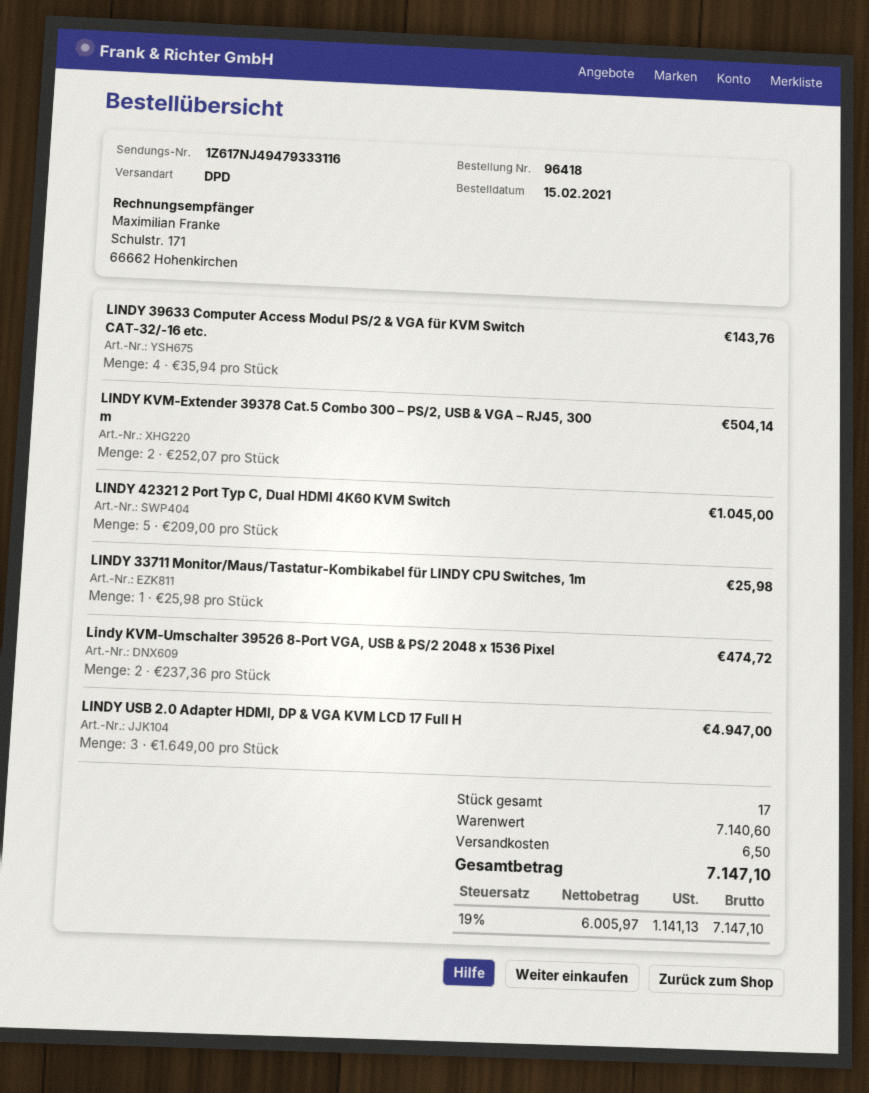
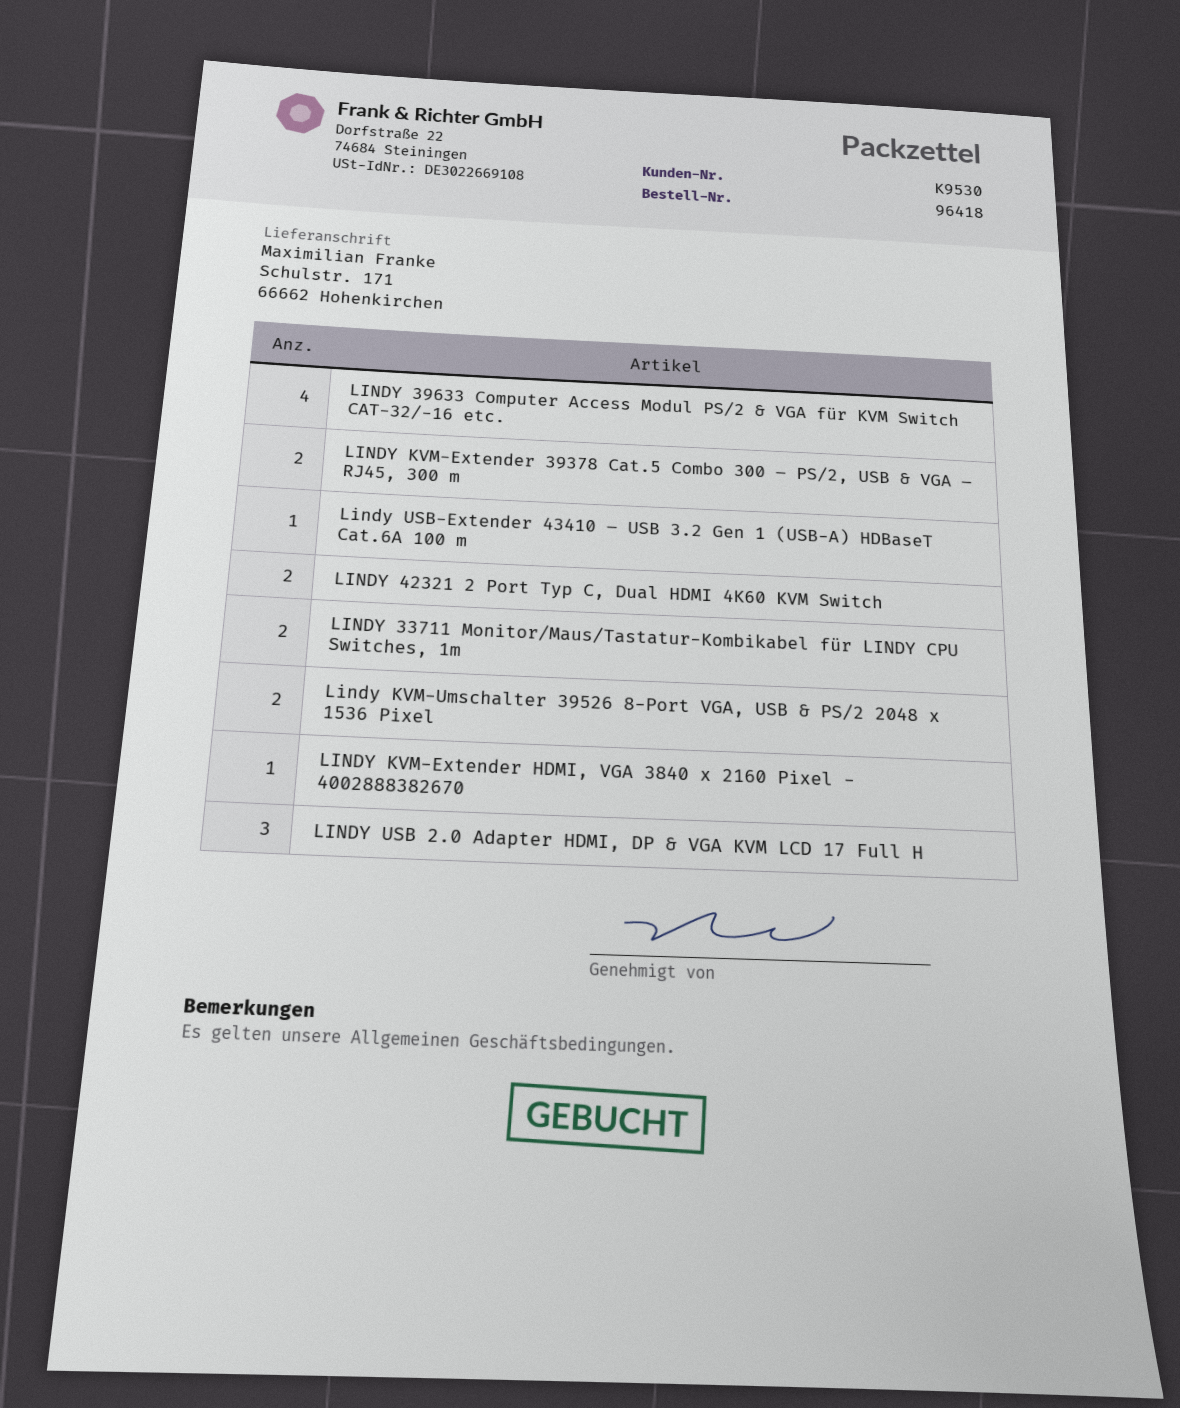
LINDY 42321 2 Port Typ C, Dual HDMI 4K60 KVM Switch: 5 -> 2
LINDY 33711 Monitor/Maus/Tastatur-Kombikabel für LINDY CPU Switches, 1m: 1 -> 2
Lindy USB-Extender 43410 – USB 3.2 Gen 1 (USB-A) HDBaseT Cat.6A 100 m: none -> 1
LINDY KVM-Extender HDMI, VGA 3840 x 2160 Pixel - 4002888382670: none -> 1

